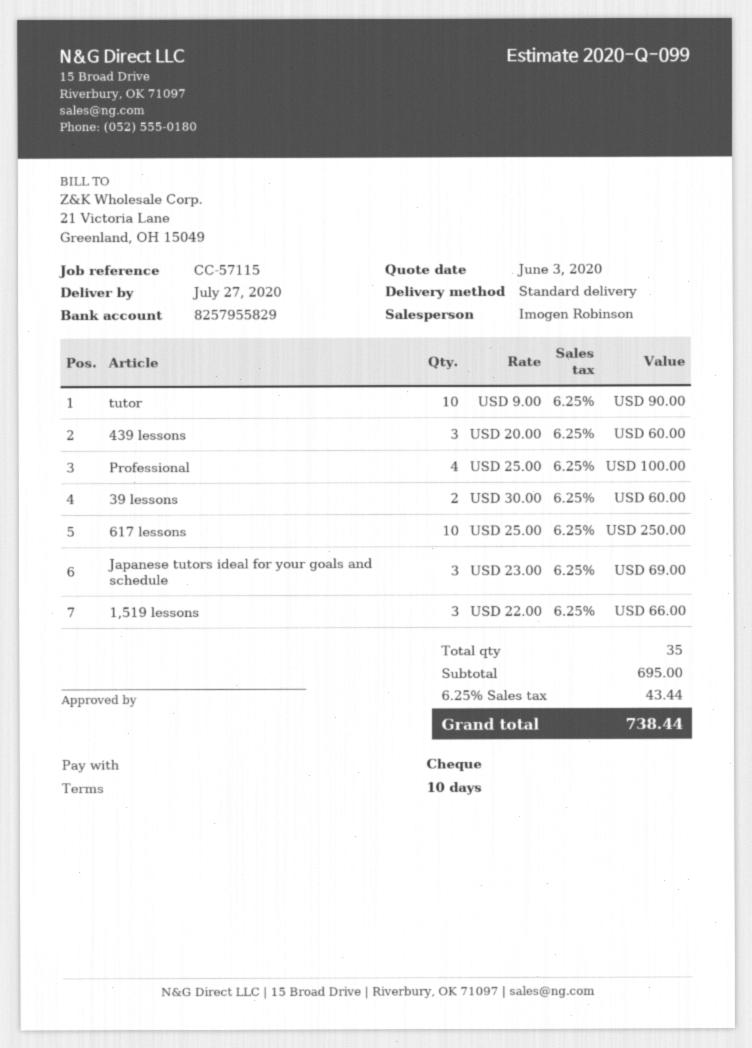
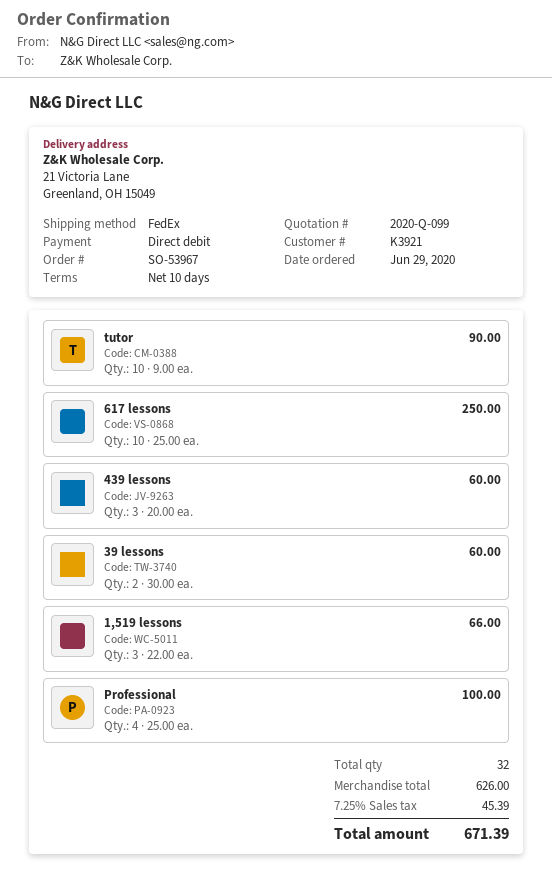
payment method: cheque -> direct debit
shipping method: standard -> FedEx
Japanese tutors ideal for your goals and schedule: 3 x 23.00 = 69.00 -> none
total quantity: 35 -> 32
subtotal: 695.00 -> 626.00
tax: 6.25% = 43.44 -> 7.25% = 45.39
total: 738.44 -> 671.39

